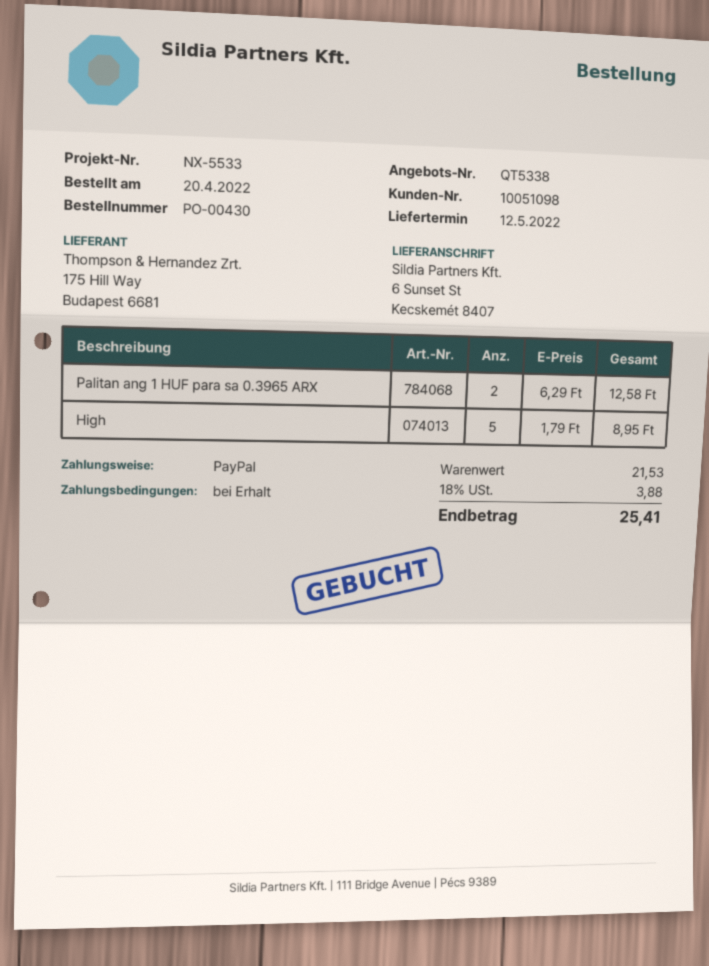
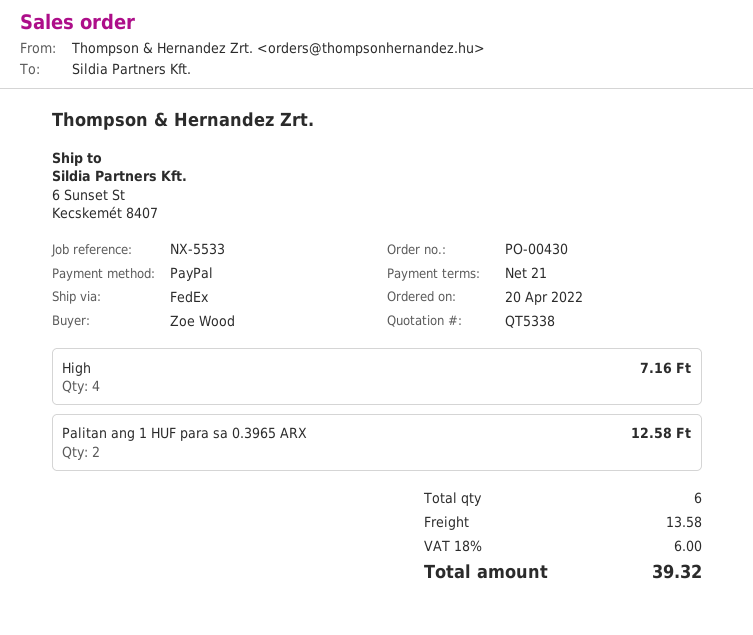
payment terms: on receipt -> 21 days
High: 5 for 8.95 -> 4 for 7.16
shipping: none -> 13.58
tax: 18% = 3.88 -> 18% = 6.00
total: 25.41 -> 39.32

